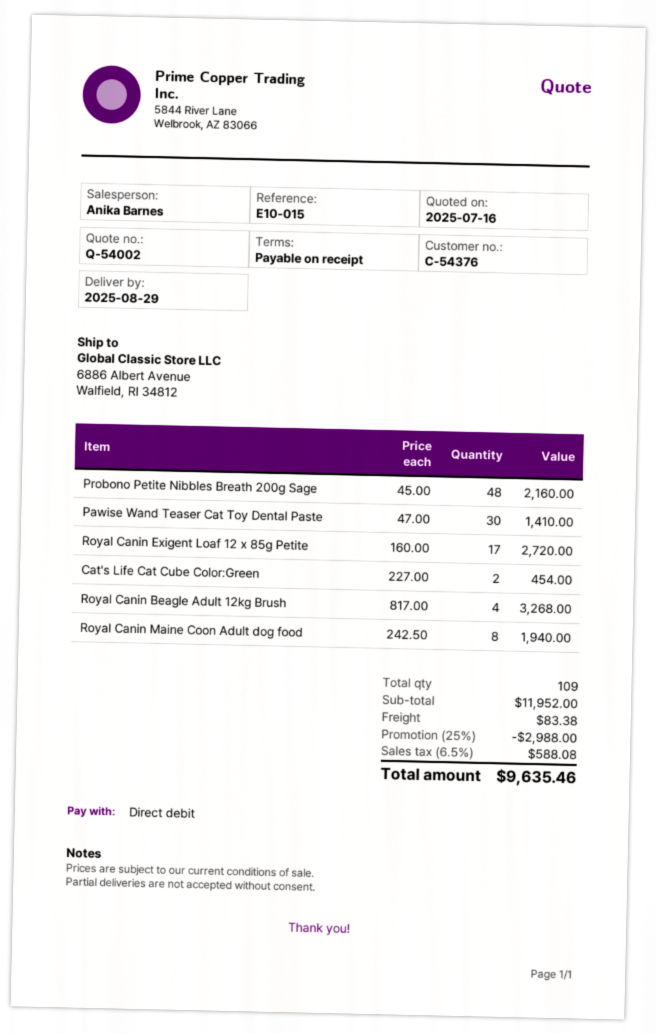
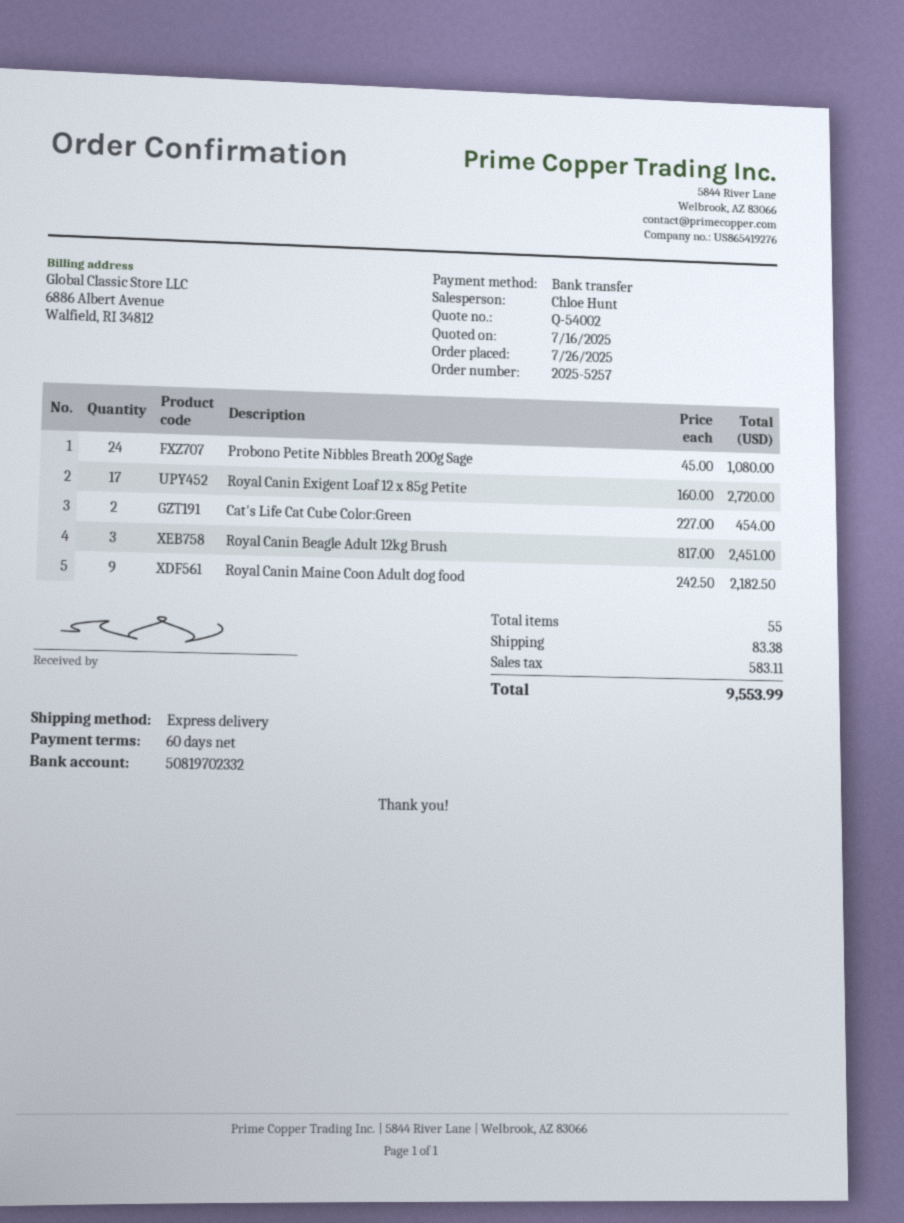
payment terms: on receipt -> 60 days
sales rep: Anika Barnes -> Chloe Hunt
payment method: direct debit -> bank transfer
Probono Petite Nibbles Breath 200g Sage: 48 x 45.00 = 2160.00 -> 24 x 45.00 = 1080.00
Pawise Wand Teaser Cat Toy Dental Paste: 30 x 47.00 = 1410.00 -> none
Royal Canin Beagle Adult 12kg Brush: 4 x 817.00 = 3268.00 -> 3 x 817.00 = 2451.00
Royal Canin Maine Coon Adult dog food: 8 x 242.50 = 1940.00 -> 9 x 242.50 = 2182.50
total quantity: 109 -> 55
discount: 25% = 2988.00 -> none
tax: 588.08 -> 583.11
total: 9635.46 -> 9553.99

